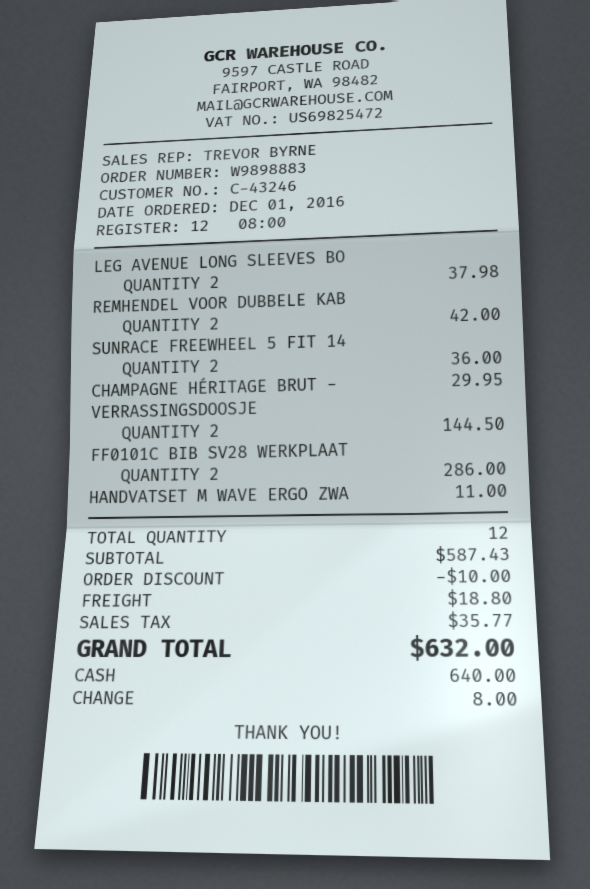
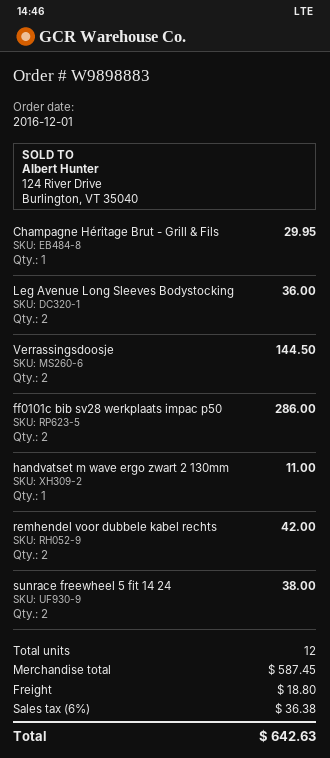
LEG AVENUE LONG SLEEVES BO: 2 for 37.98 -> 2 for 36.00
SUNRACE FREEWHEEL 5 FIT 14: 2 for 36.00 -> 2 for 38.00
subtotal: 587.43 -> 587.45
discount: 10.00 -> none
tax: 35.77 -> 36.38
total: 632.00 -> 642.63

